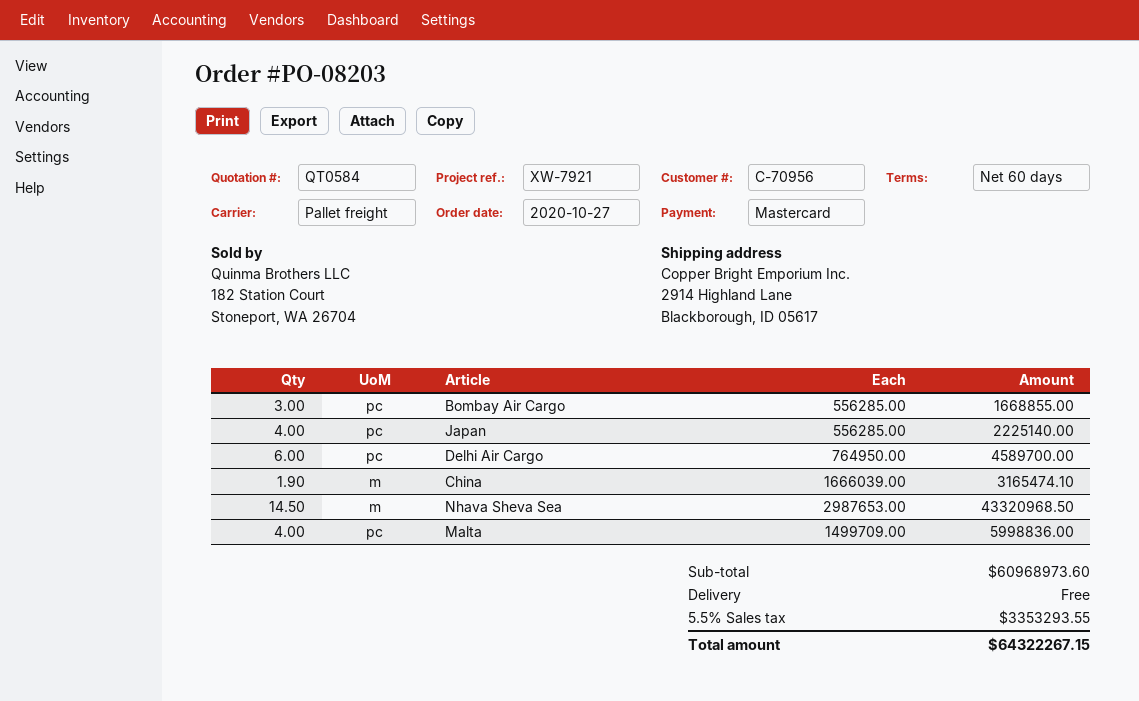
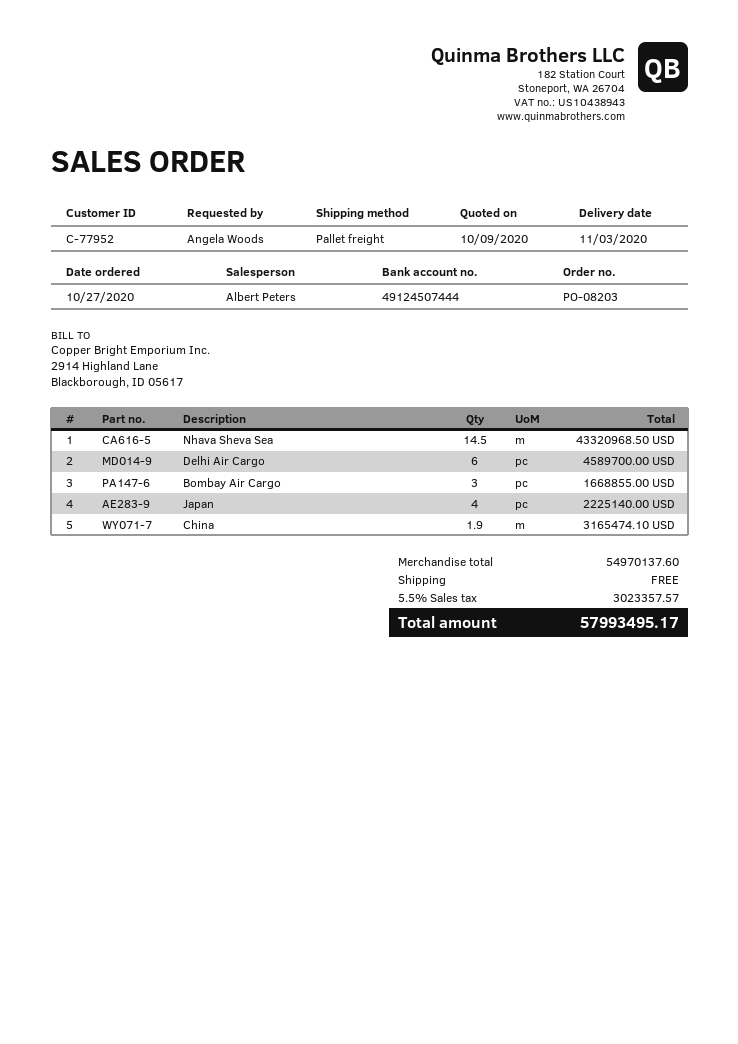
customer number: C-70956 -> C-77952
Malta: 4 for 5998836.00 -> none
subtotal: 60968973.60 -> 54970137.60
tax: 5.5% = 3353293.55 -> 5.5% = 3023357.57
total: 64322267.15 -> 57993495.17

